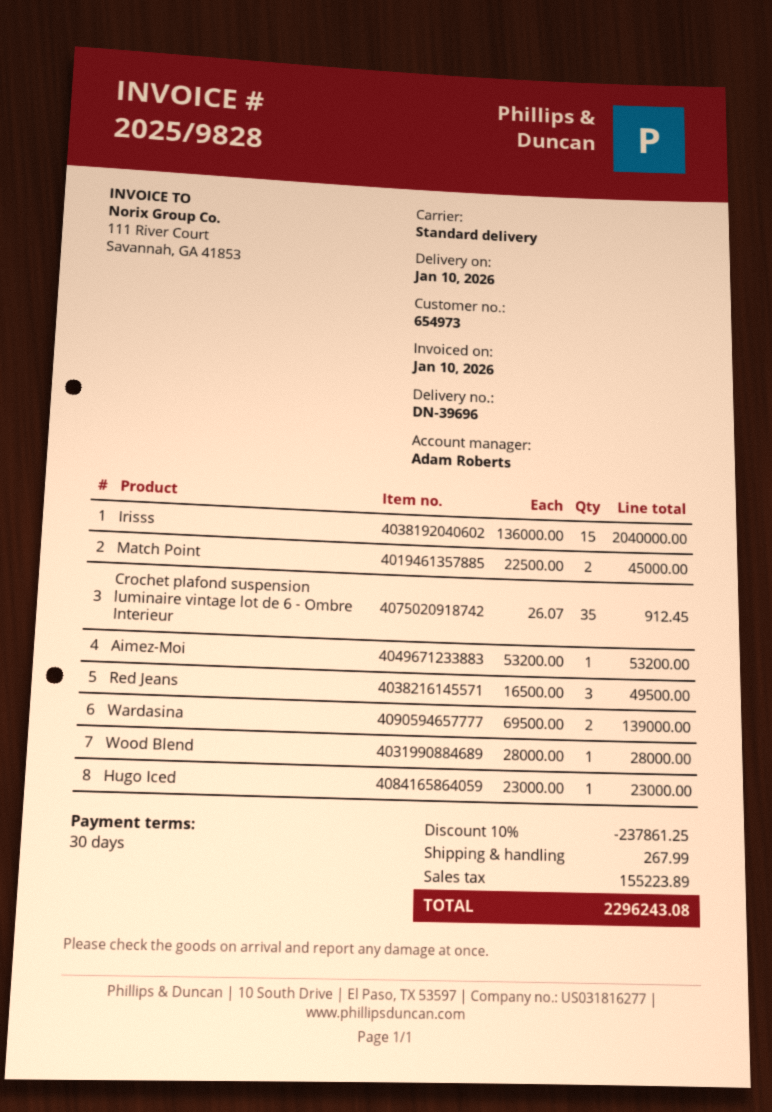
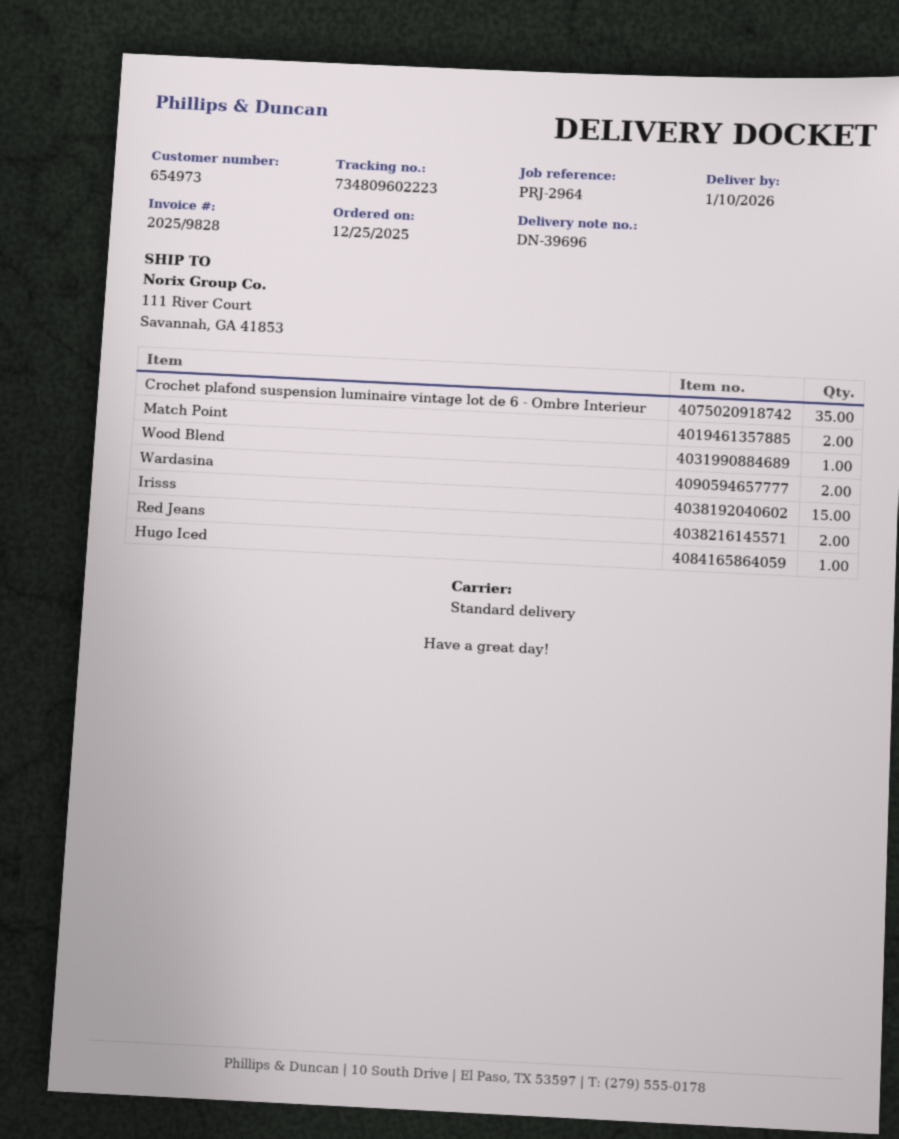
Aimez-Moi: 1 -> none
Red Jeans: 3 -> 2

